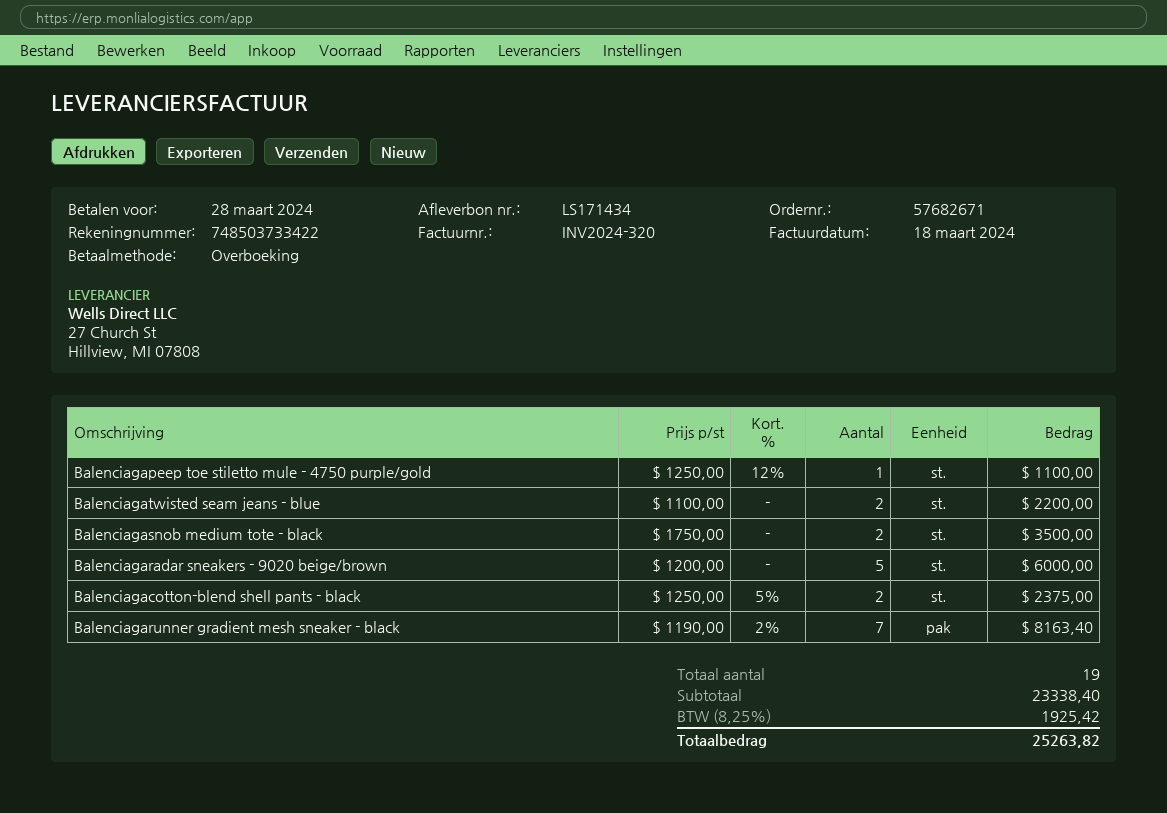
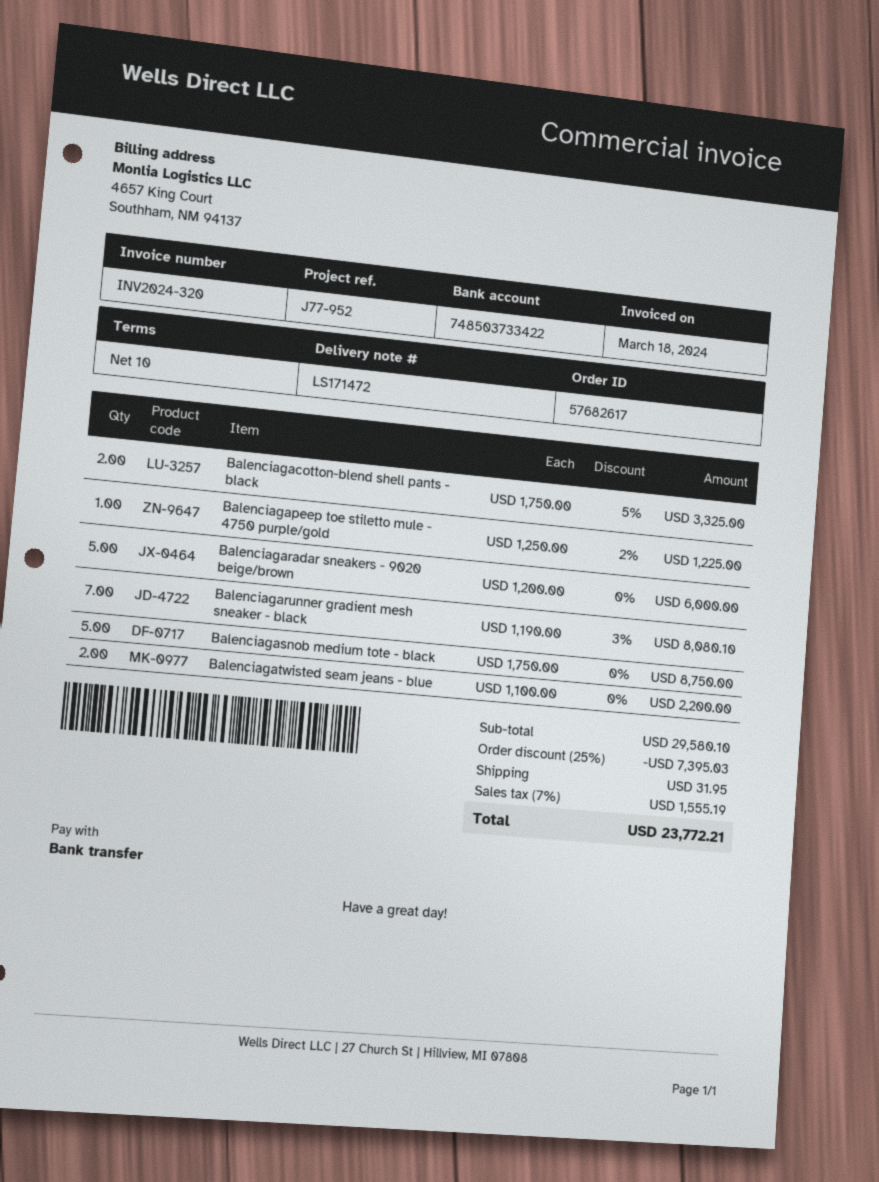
order number: 57682671 -> 57682617
delivery note number: LS171434 -> LS171472
Balenciagapeep toe stiletto mule - 4750 purple/gold: 1 x 1250.00 - 12% = 1100.00 -> 1 x 1250.00 - 2% = 1225.00
Balenciagasnob medium tote - black: 2 x 1750.00 = 3500.00 -> 5 x 1750.00 = 8750.00
Balenciagacotton-blend shell pants - black: 2 x 1250.00 - 5% = 2375.00 -> 2 x 1750.00 - 5% = 3325.00
Balenciagarunner gradient mesh sneaker - black: 7 x 1190.00 - 2% = 8163.40 -> 7 x 1190.00 - 3% = 8080.10
subtotal: 23338.40 -> 29580.10
discount: none -> 25% = 7395.03
shipping: none -> 31.95
tax: 8.25% = 1925.42 -> 7% = 1555.19
total: 25263.82 -> 23772.21

